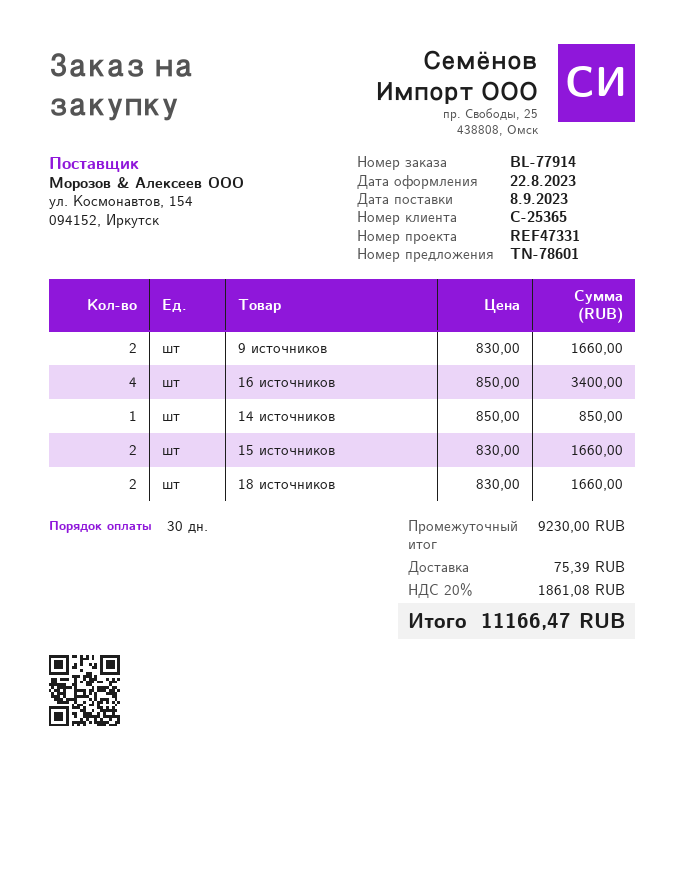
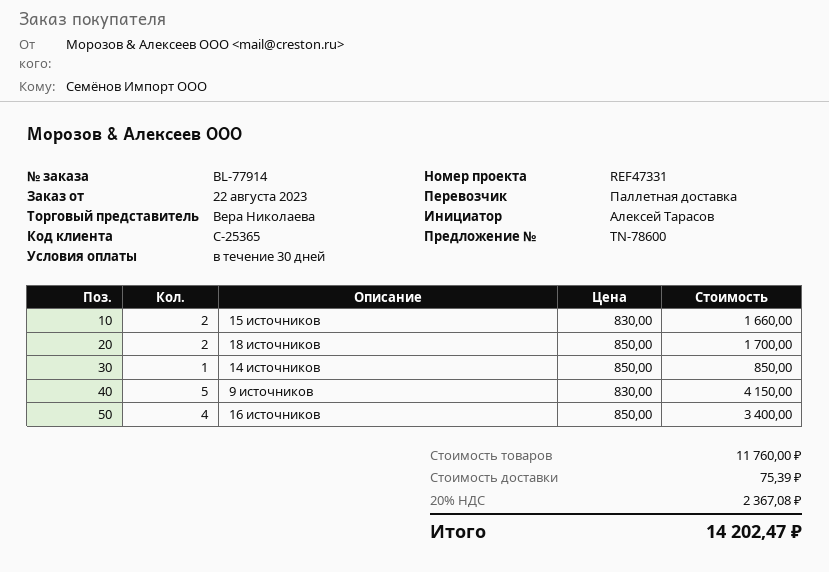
quote number: TN-78601 -> TN-78600
9 источников: 2 x 830.00 = 1660.00 -> 5 x 830.00 = 4150.00
18 источников: 2 x 830.00 = 1660.00 -> 2 x 850.00 = 1700.00
subtotal: 9230.00 -> 11760.00
tax: 20% = 1861.08 -> 20% = 2367.08
total: 11166.47 -> 14202.47

